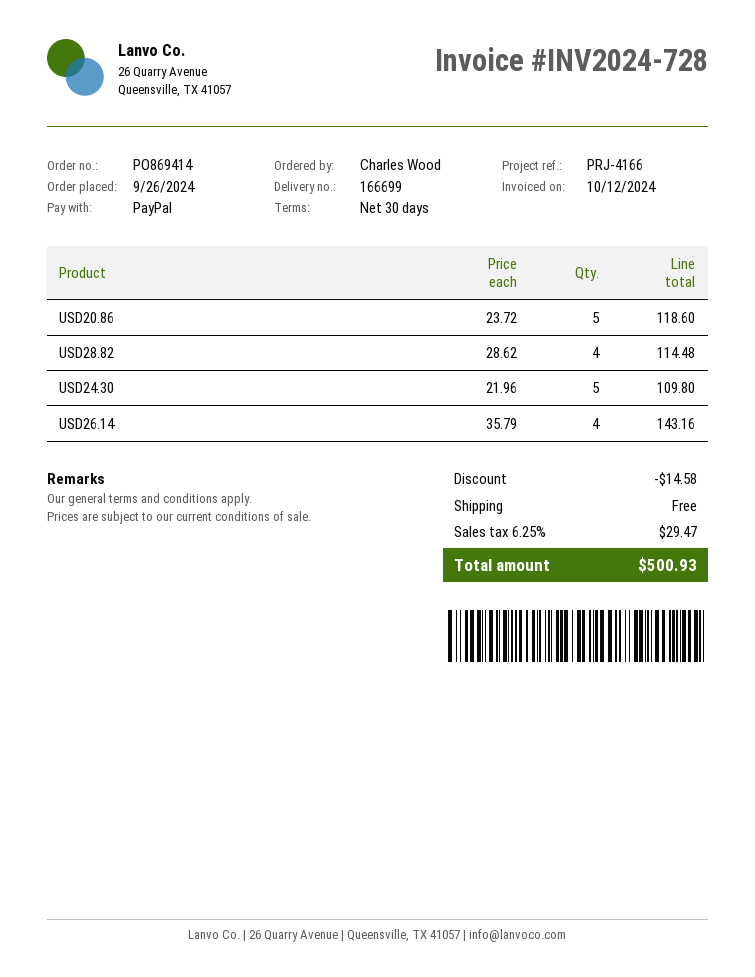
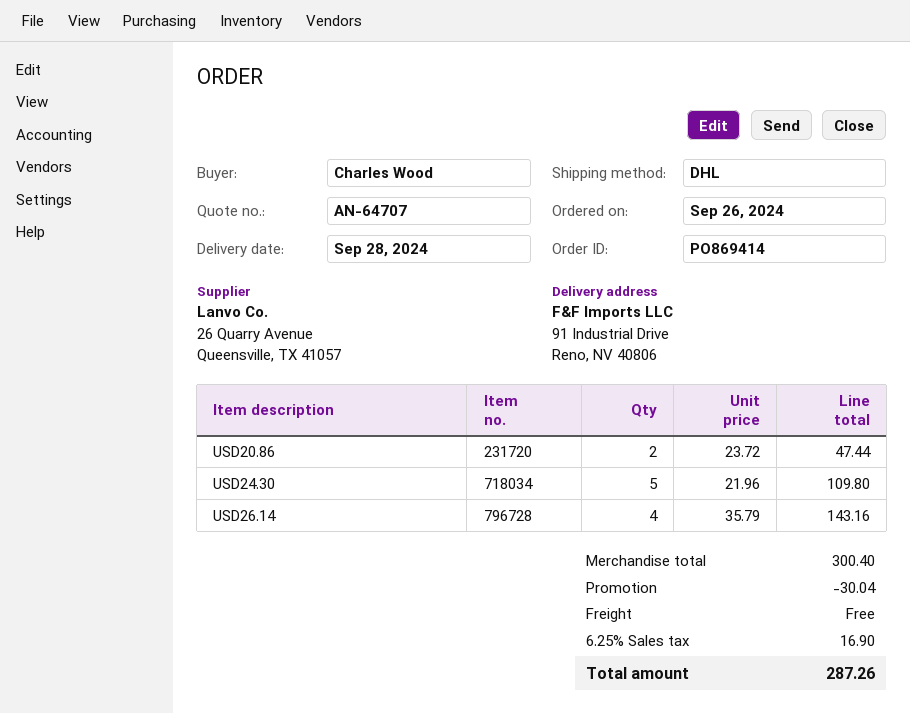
USD20.86: 5 x 23.72 = 118.60 -> 2 x 23.72 = 47.44
USD28.82: 4 x 28.62 = 114.48 -> none
discount: 14.58 -> 30.04
tax: 6.25% = 29.47 -> 6.25% = 16.90
total: 500.93 -> 287.26

